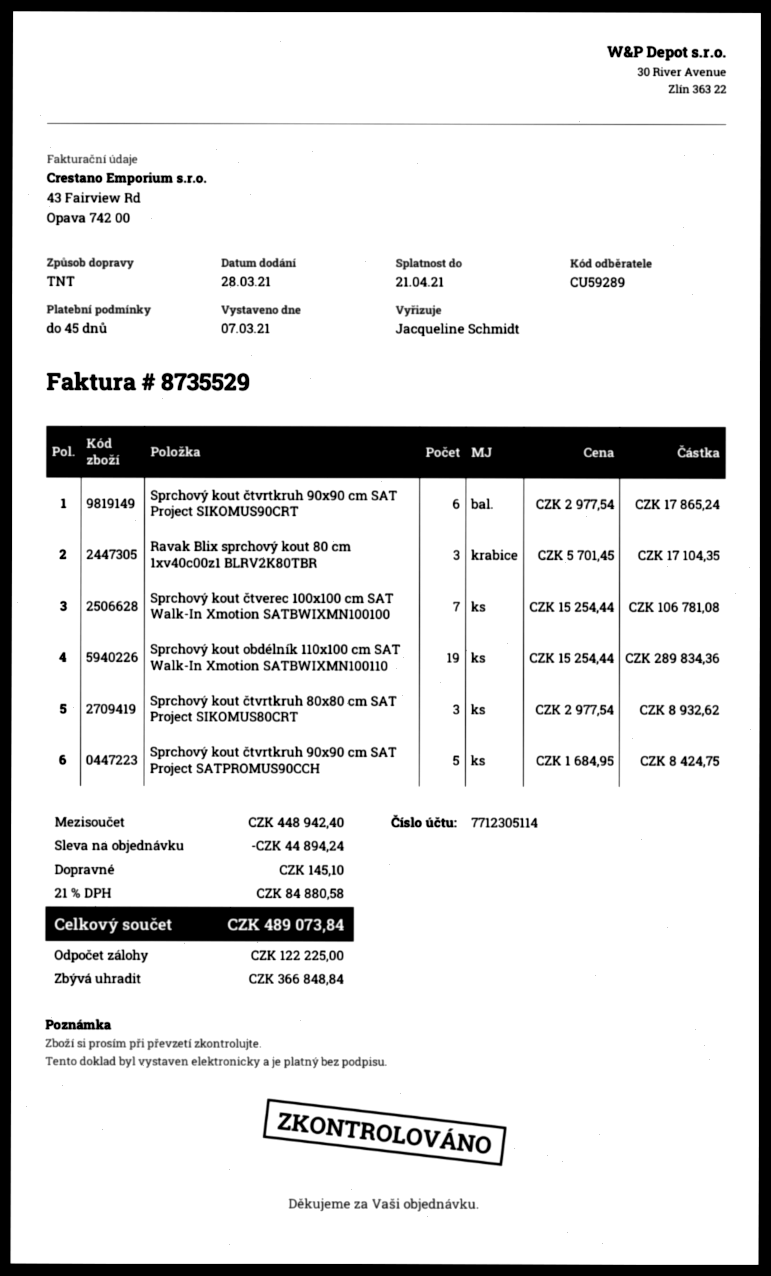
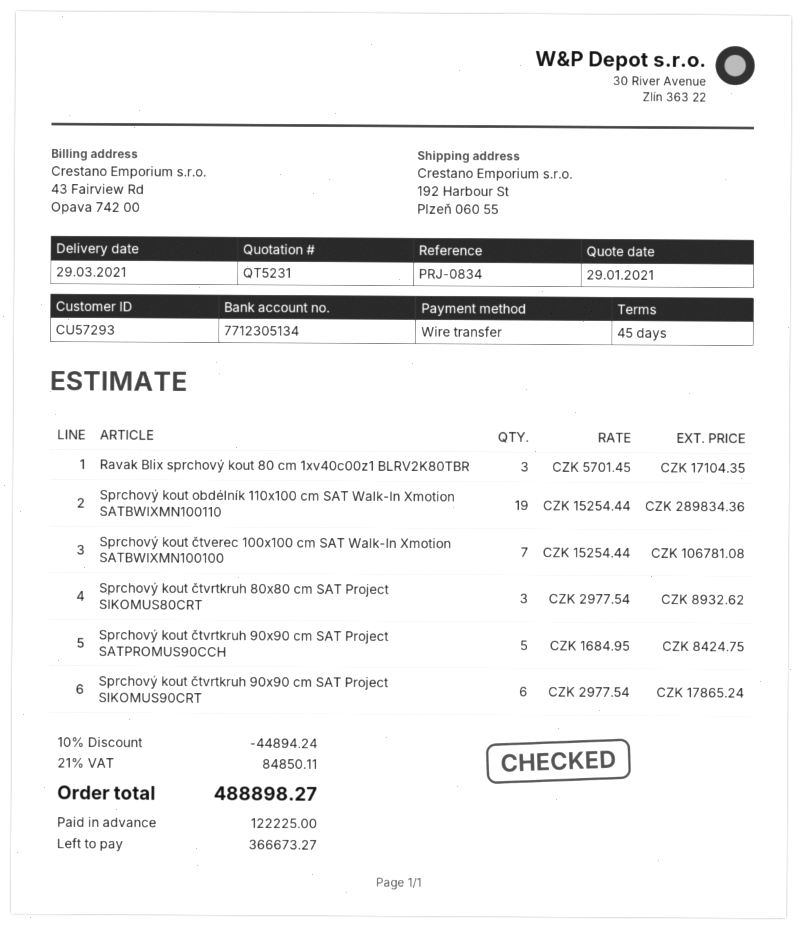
delivery date: 2021-03-28 -> 2021-03-29
customer number: CU59289 -> CU57293
bank account: 7712305114 -> 7712305134
shipping: 145.10 -> none
tax: 21% = 84880.58 -> 21% = 84850.11
total: 489073.84 -> 488898.27
balance: 366848.84 -> 366673.27

